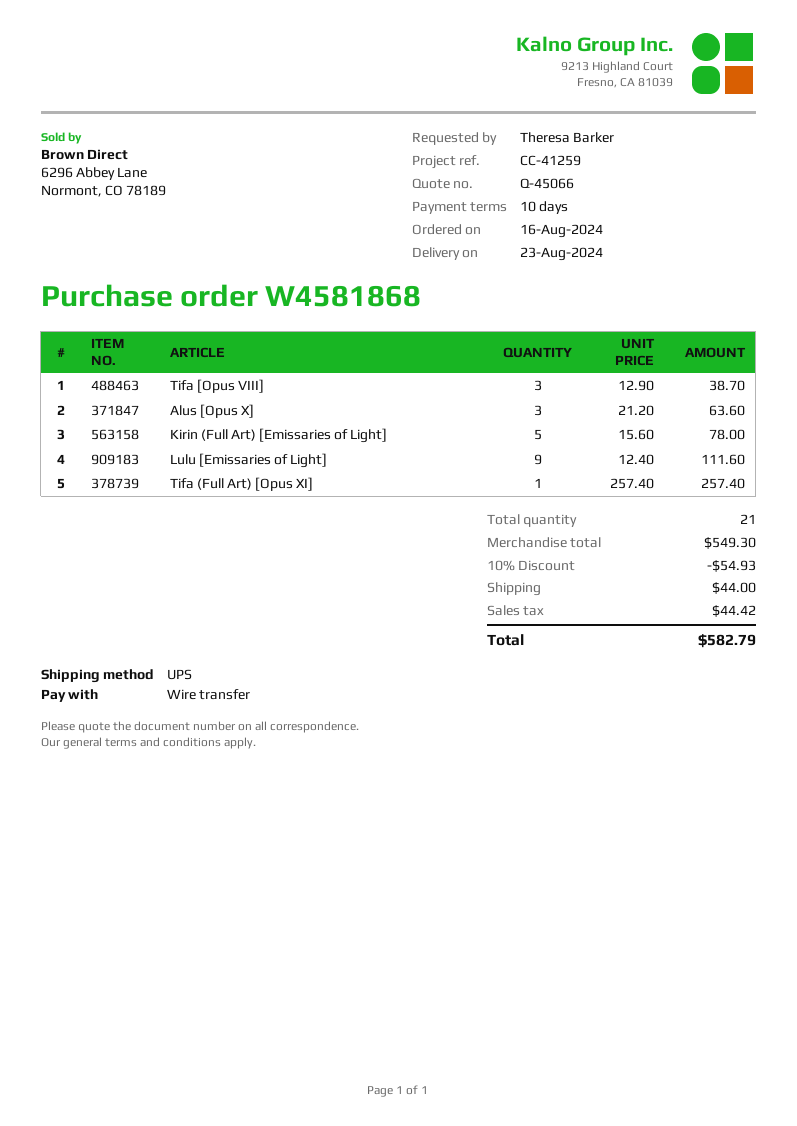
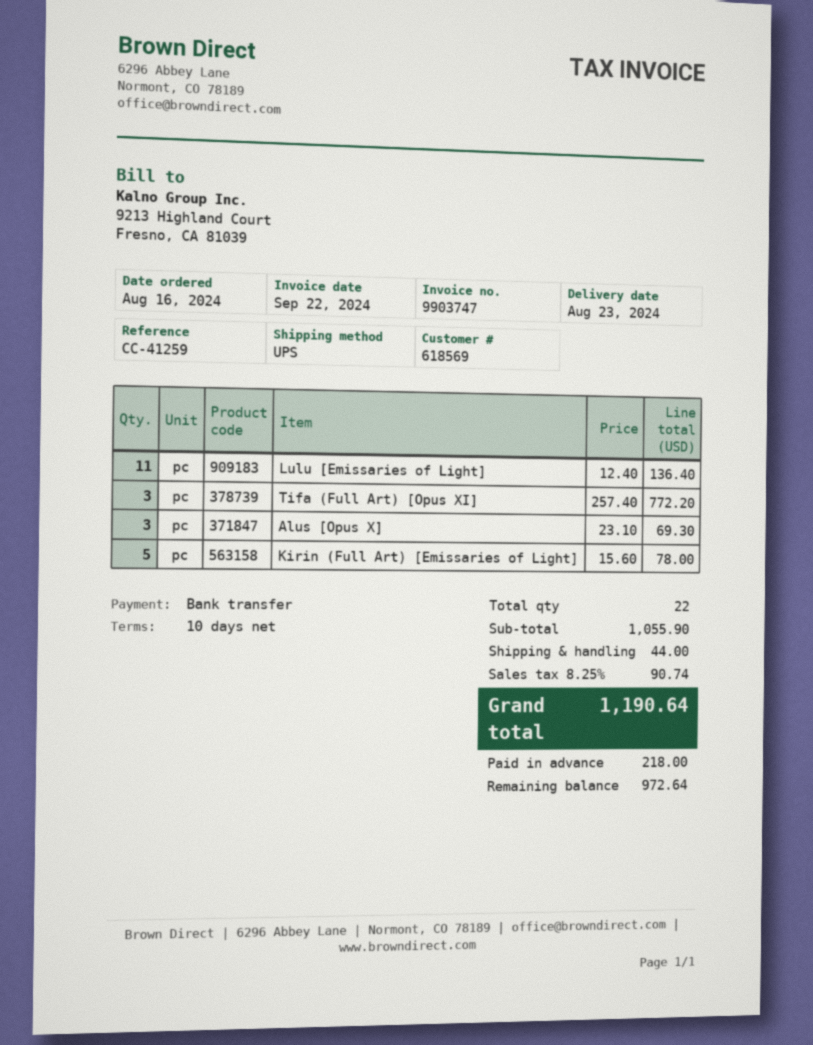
Tifa [Opus VIII]: 3 x 12.90 = 38.70 -> none
Alus [Opus X]: 3 x 21.20 = 63.60 -> 3 x 23.10 = 69.30
Lulu [Emissaries of Light]: 9 x 12.40 = 111.60 -> 11 x 12.40 = 136.40
Tifa (Full Art) [Opus XI]: 1 x 257.40 = 257.40 -> 3 x 257.40 = 772.20
total quantity: 21 -> 22
subtotal: 549.30 -> 1055.90
discount: 10% = 54.93 -> none
tax: 44.42 -> 90.74
total: 582.79 -> 1190.64

